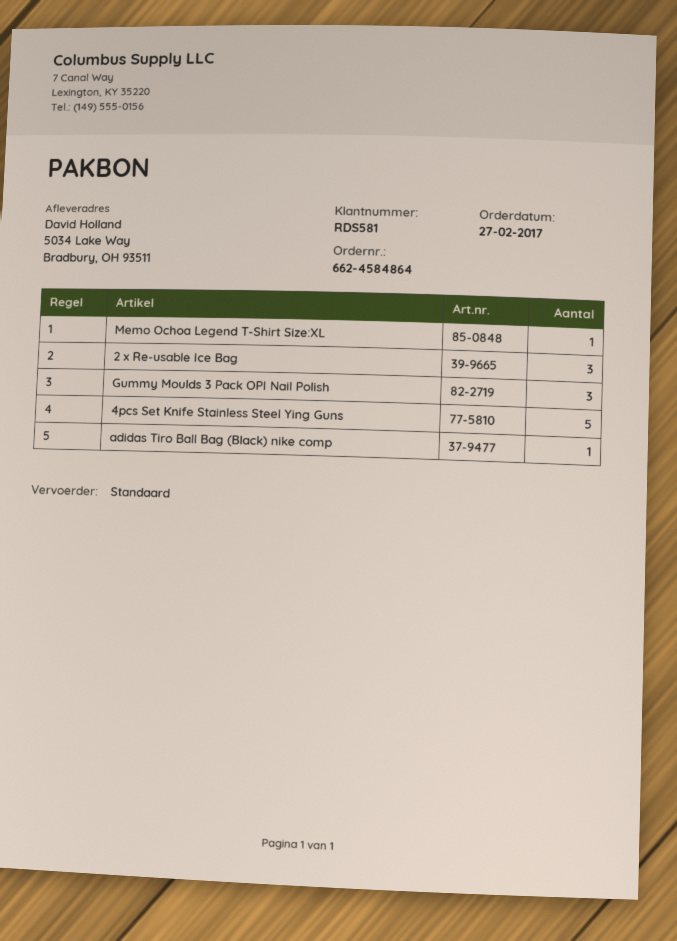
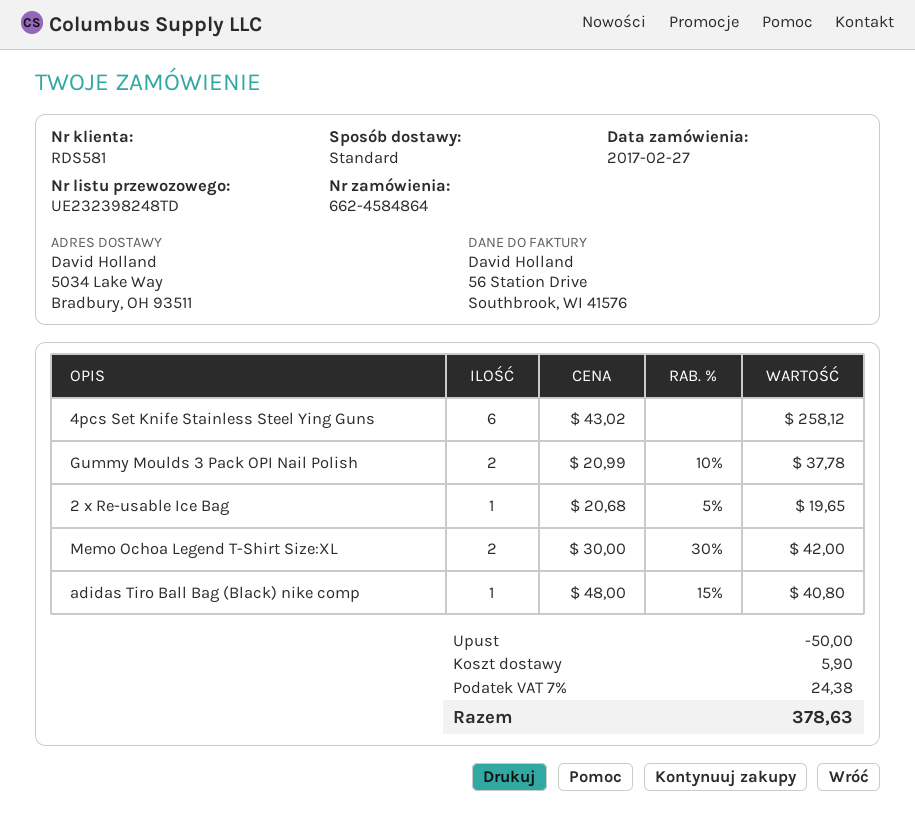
Memo Ochoa Legend T-Shirt Size:XL: 1 -> 2
2 x Re-usable Ice Bag: 3 -> 1
Gummy Moulds 3 Pack OPI Nail Polish: 3 -> 2
4pcs Set Knife Stainless Steel Ying Guns: 5 -> 6

